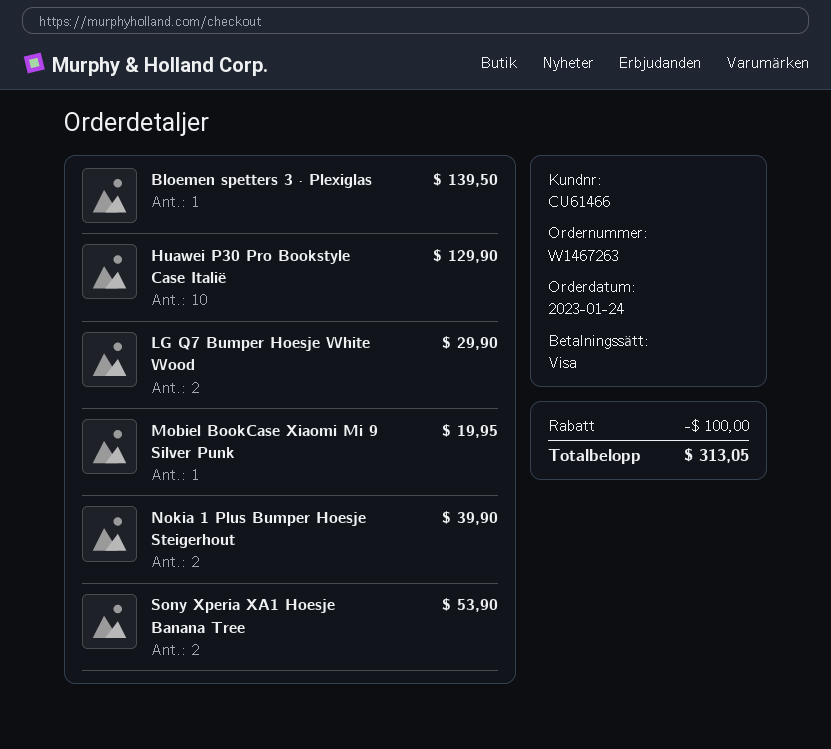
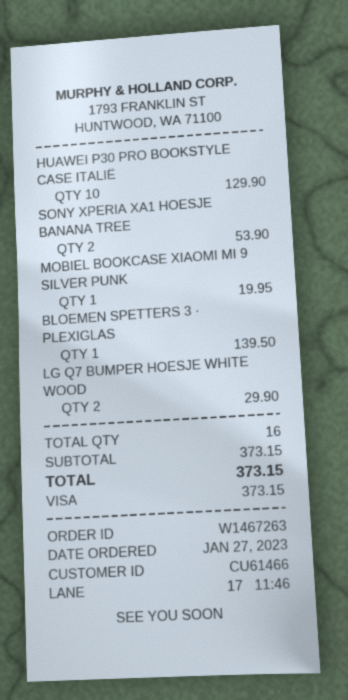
order date: 2023-01-24 -> 2023-01-27
Nokia 1 Plus Bumper Hoesje Steigerhout: 2 for 39.90 -> none
discount: 100.00 -> none
total: 313.05 -> 373.15

